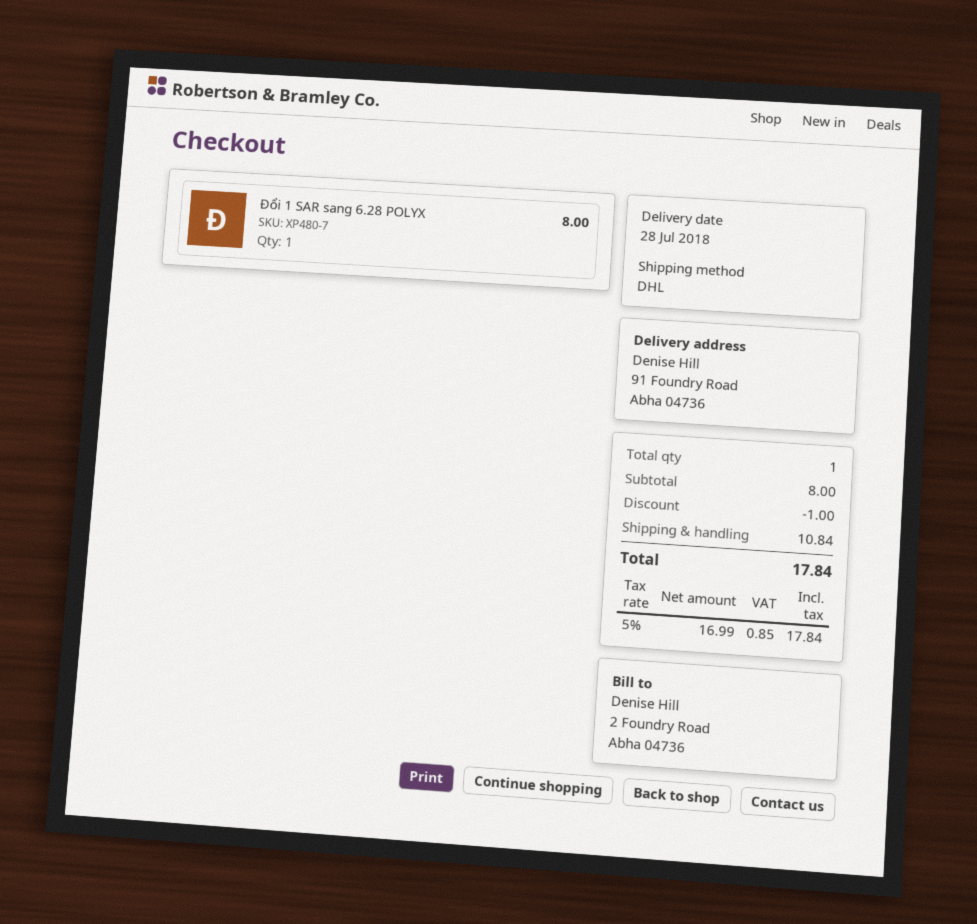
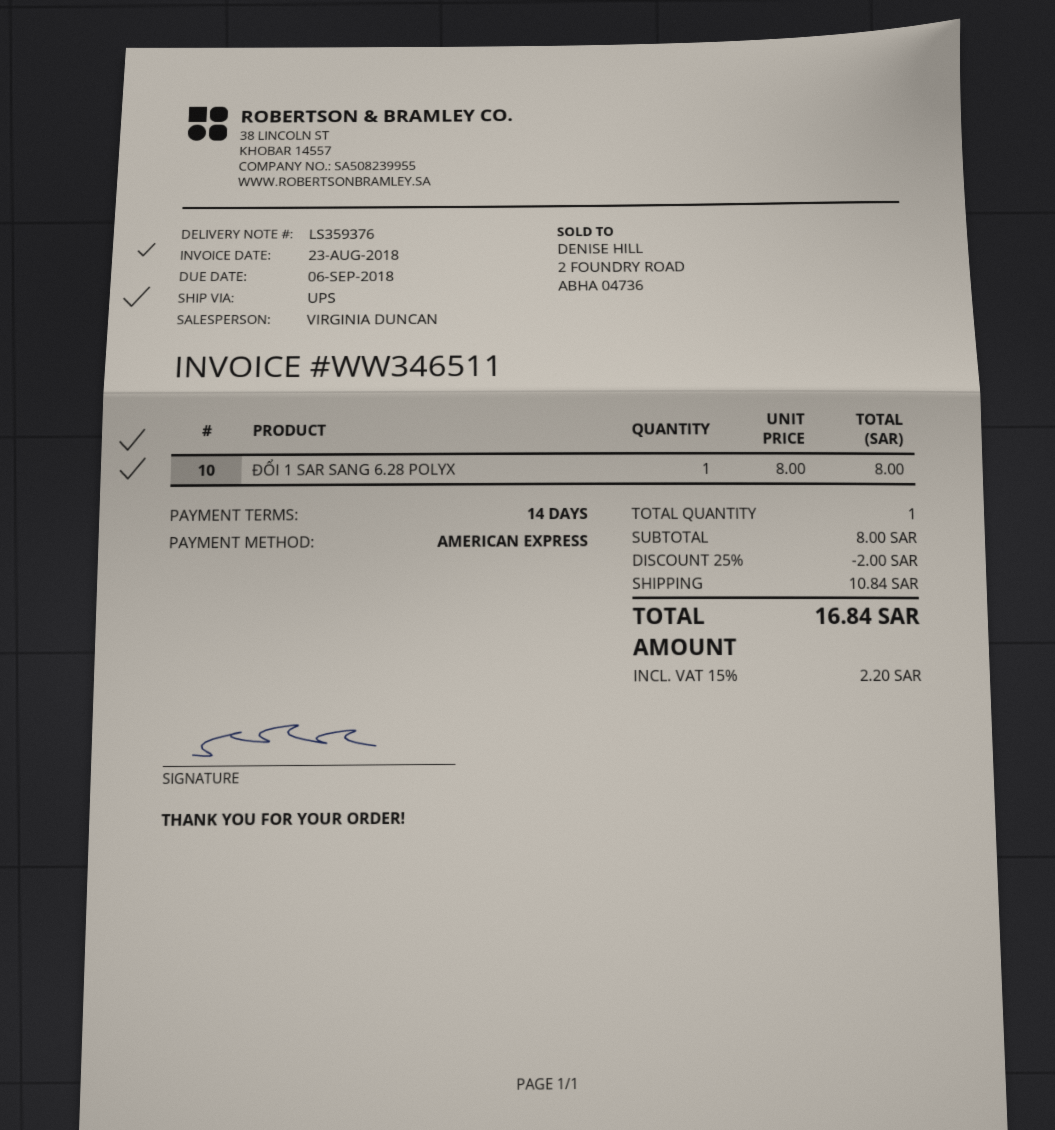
shipping method: DHL -> UPS
discount: 1.00 -> 2.00
tax: 5% = 0.85 -> 15% = 2.20
total: 17.84 -> 16.84

